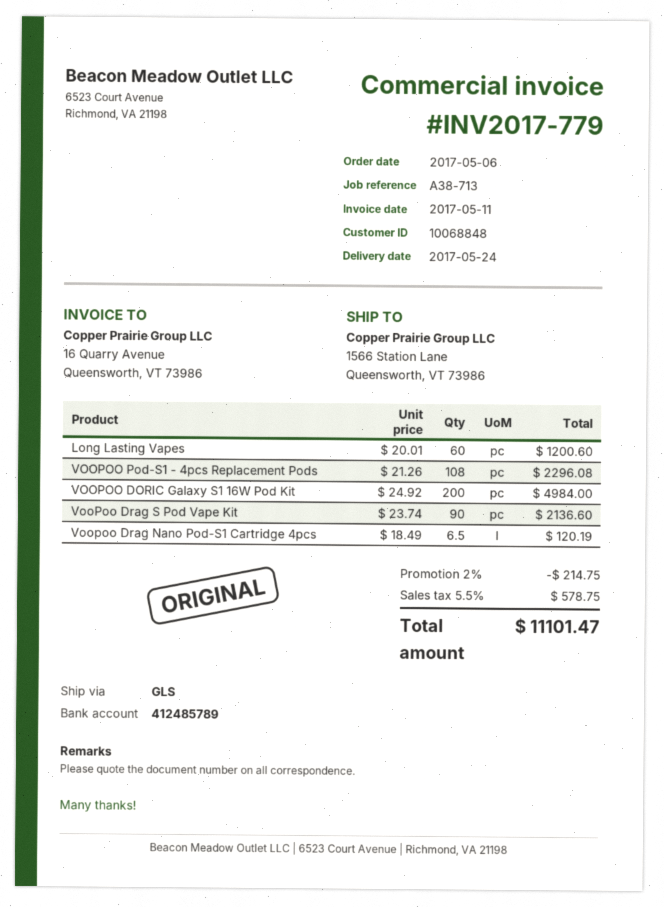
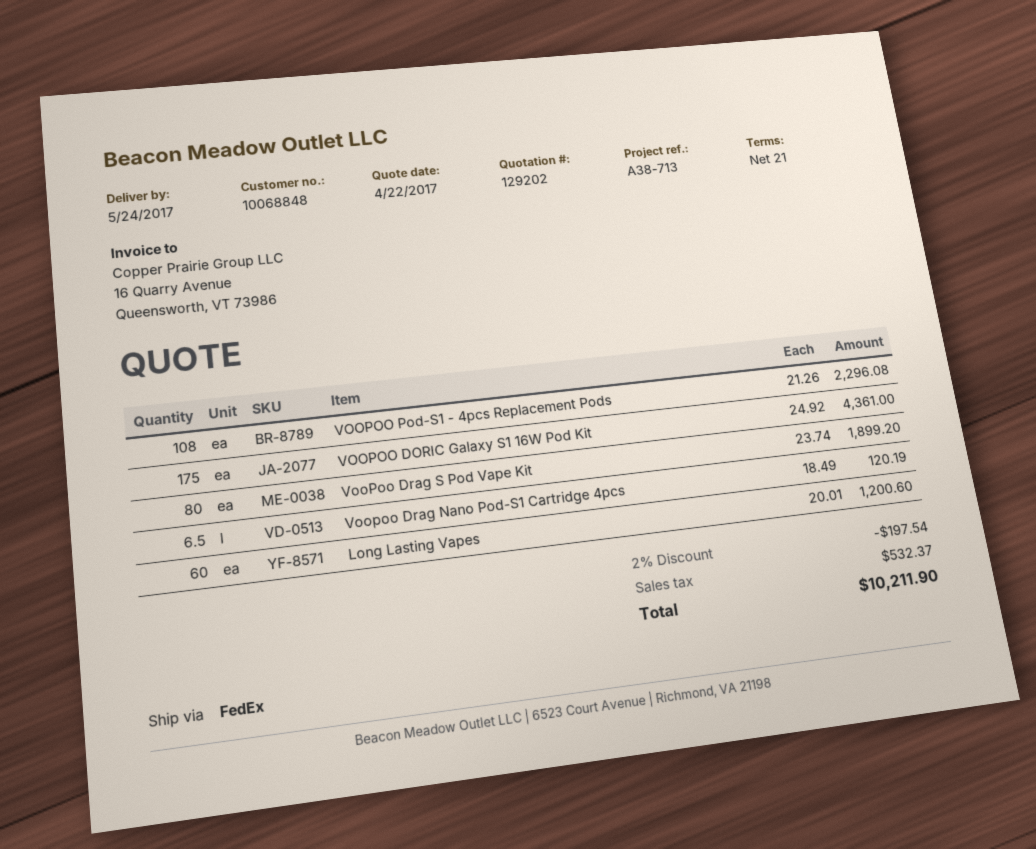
shipping method: GLS -> FedEx
VOOPOO DORIC Galaxy S1 16W Pod Kit: 200 x 24.92 = 4984.00 -> 175 x 24.92 = 4361.00
VooPoo Drag S Pod Vape Kit: 90 x 23.74 = 2136.60 -> 80 x 23.74 = 1899.20
discount: 2% = 214.75 -> 2% = 197.54
tax: 578.75 -> 532.37
total: 11101.47 -> 10211.90

